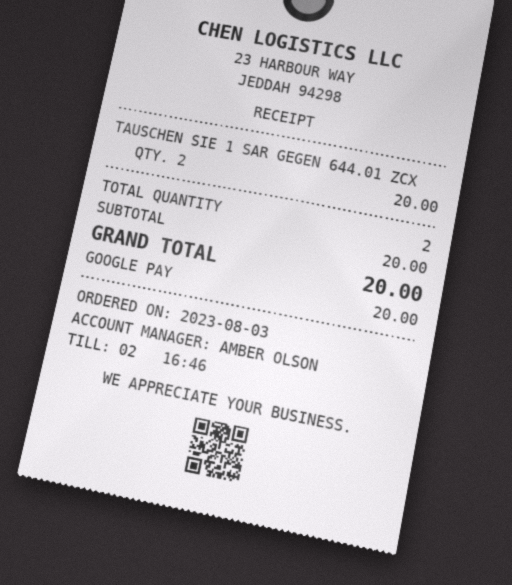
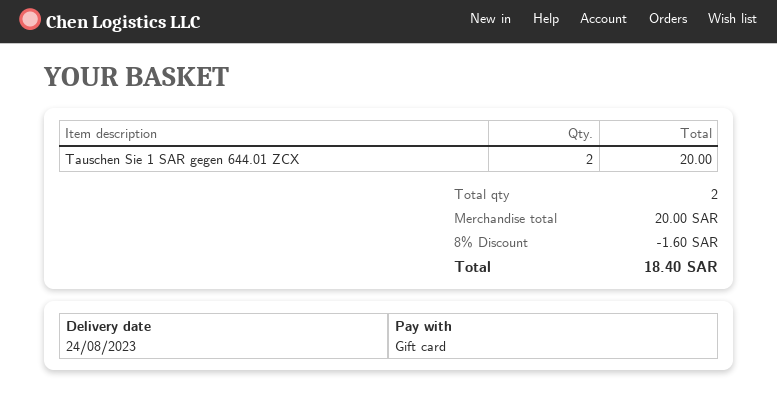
payment method: Google Pay -> gift card
discount: none -> 8% = 1.60
total: 20.00 -> 18.40

